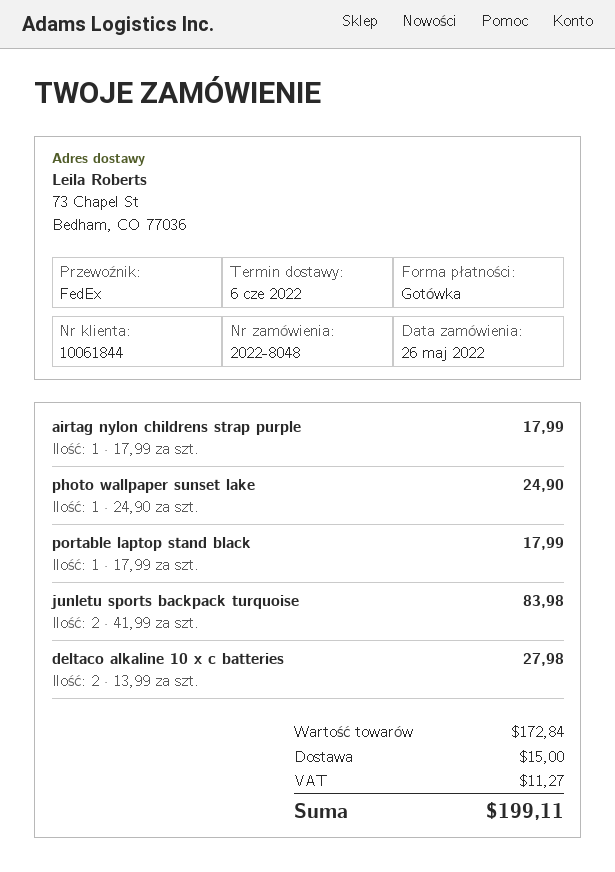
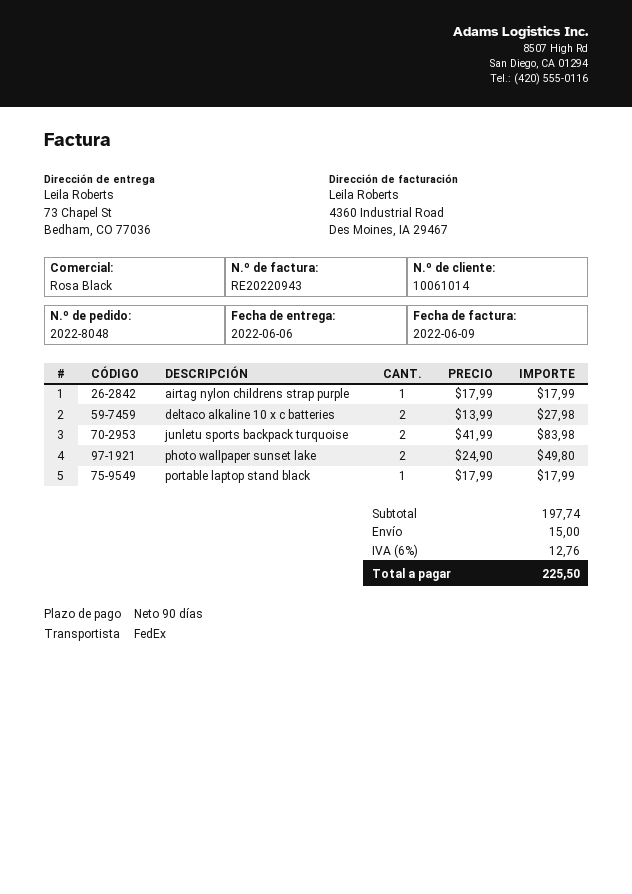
customer number: 10061844 -> 10061014
photo wallpaper sunset lake: 1 x 24.90 = 24.90 -> 2 x 24.90 = 49.80
subtotal: 172.84 -> 197.74
tax: 11.27 -> 12.76
total: 199.11 -> 225.50

